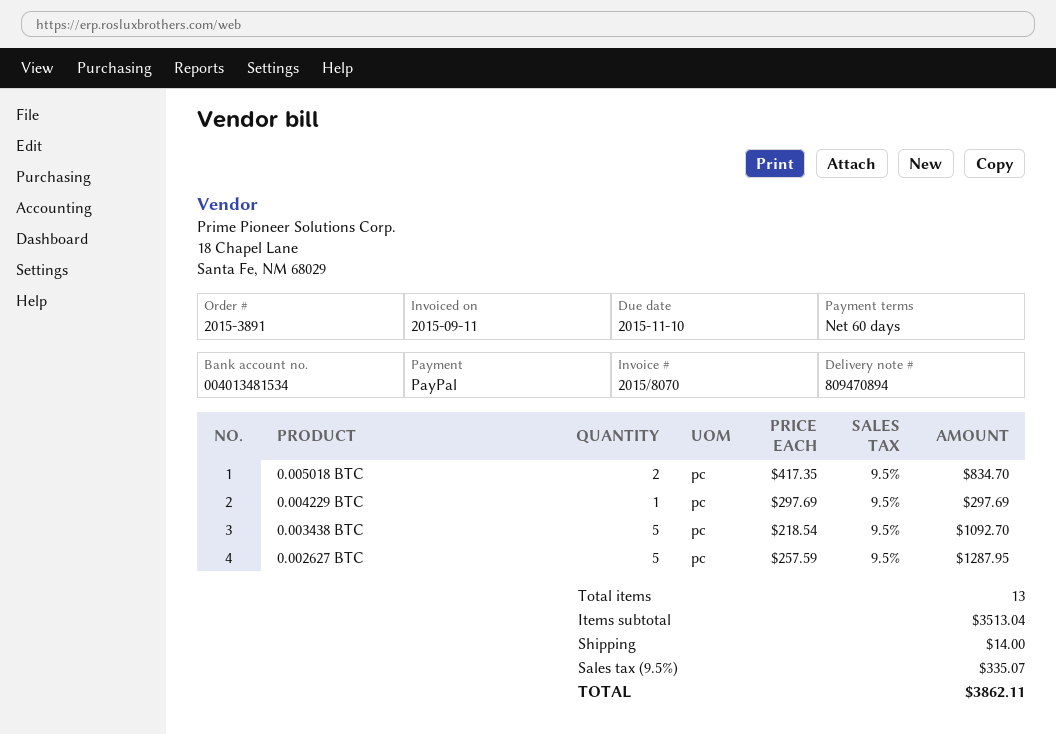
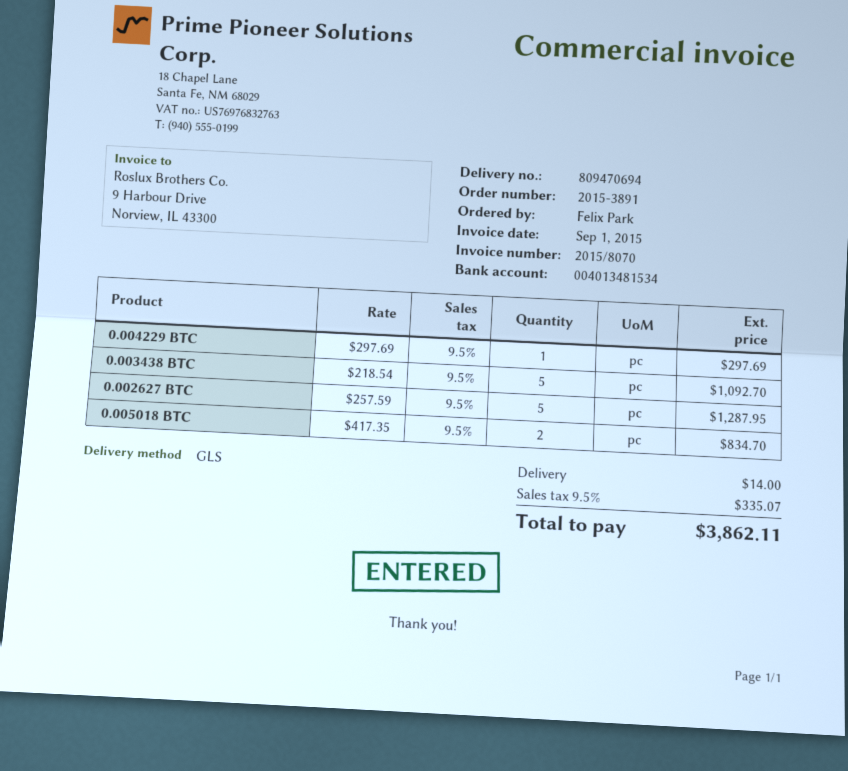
delivery note number: 809470894 -> 809470694
invoice date: 2015-09-11 -> 2015-09-01

